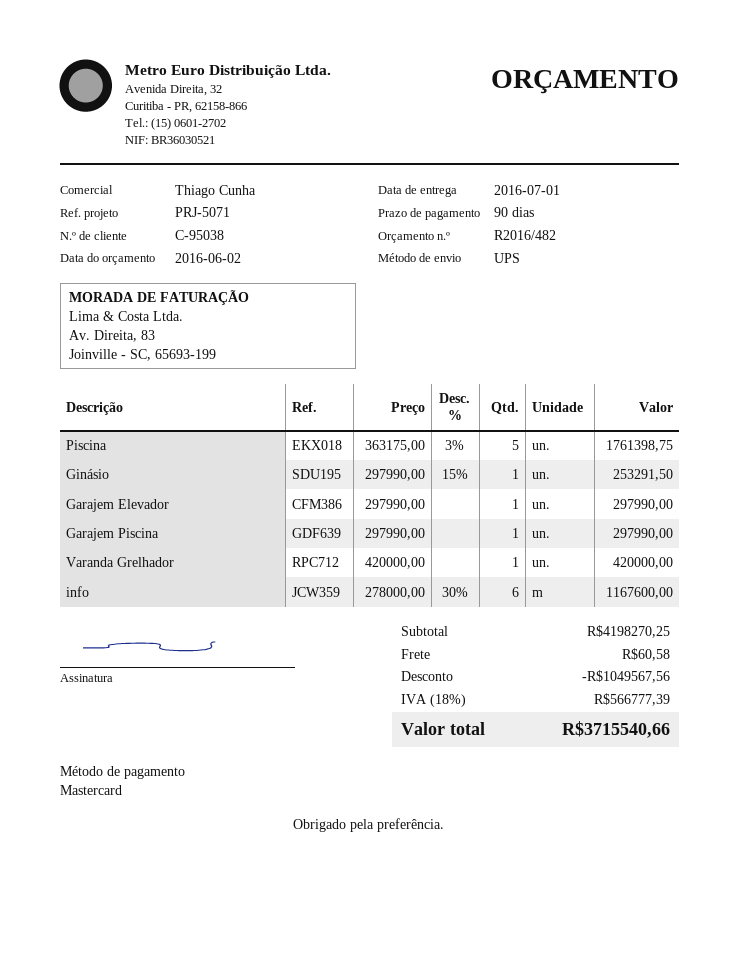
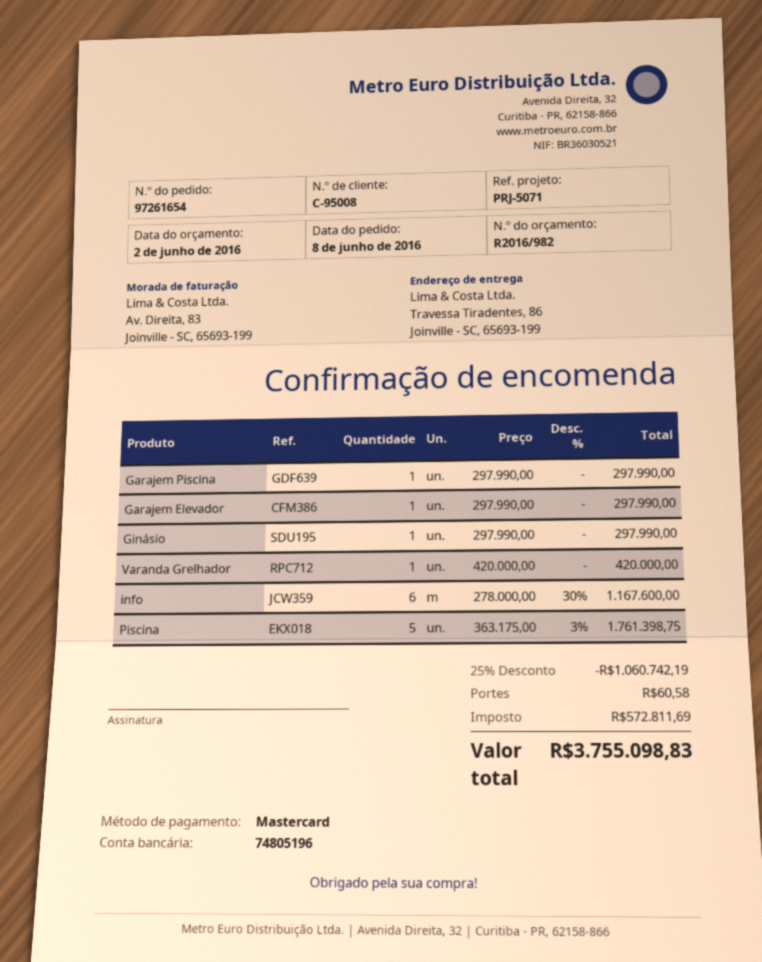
quote number: R2016/482 -> R2016/982
customer number: C-95038 -> C-95008
Ginásio: 1 x 297990.00 - 15% = 253291.50 -> 1 x 297990.00 = 297990.00
discount: 1049567.56 -> 1060742.19
tax: 566777.39 -> 572811.69
total: 3715540.66 -> 3755098.83

